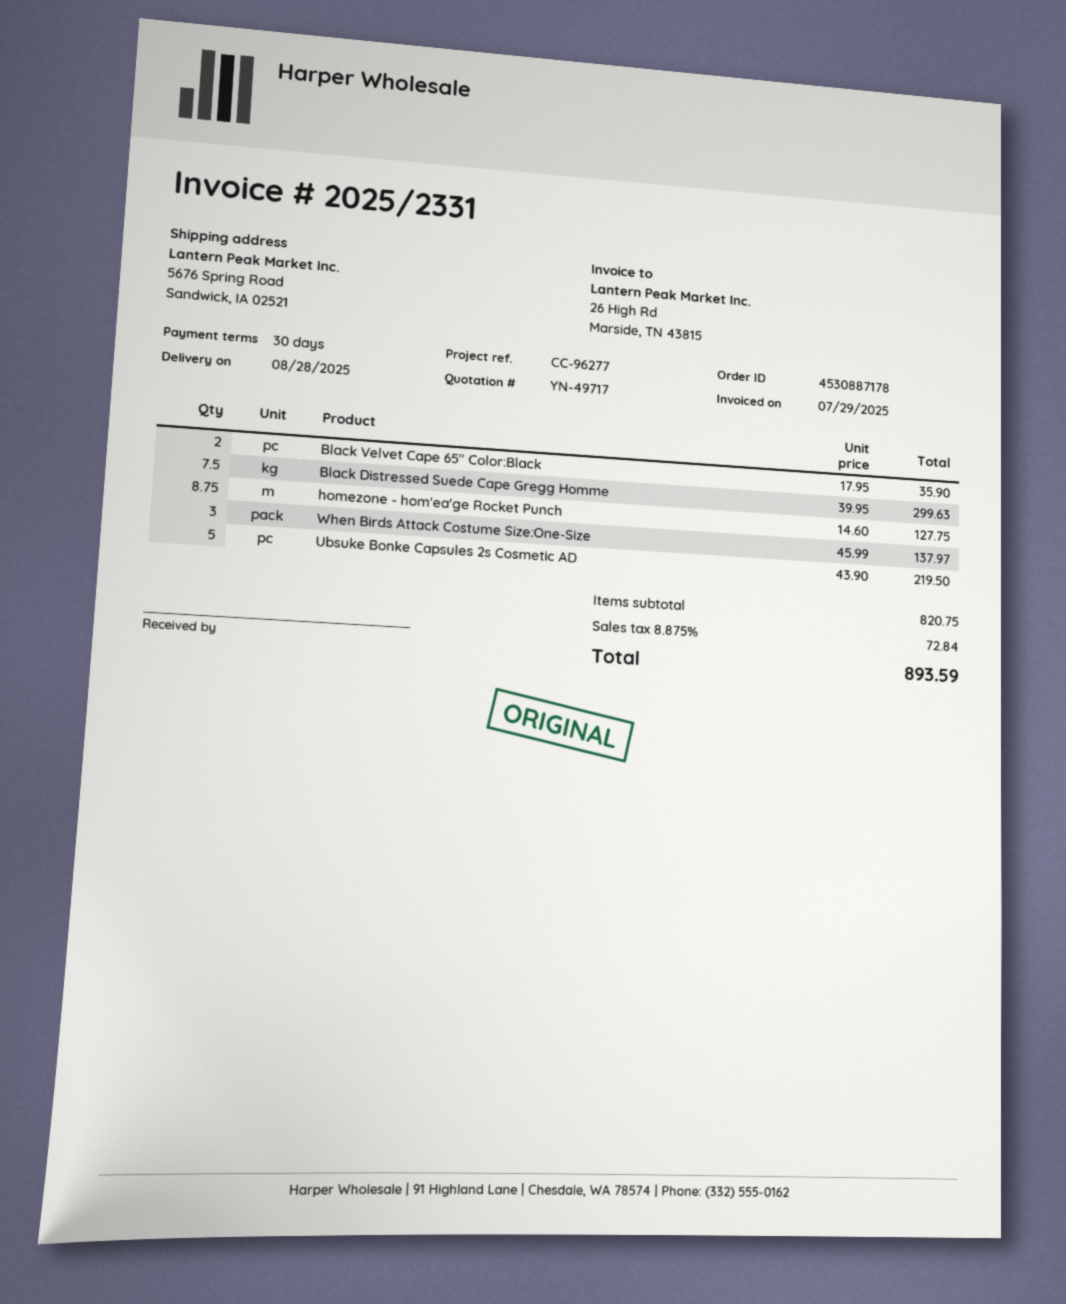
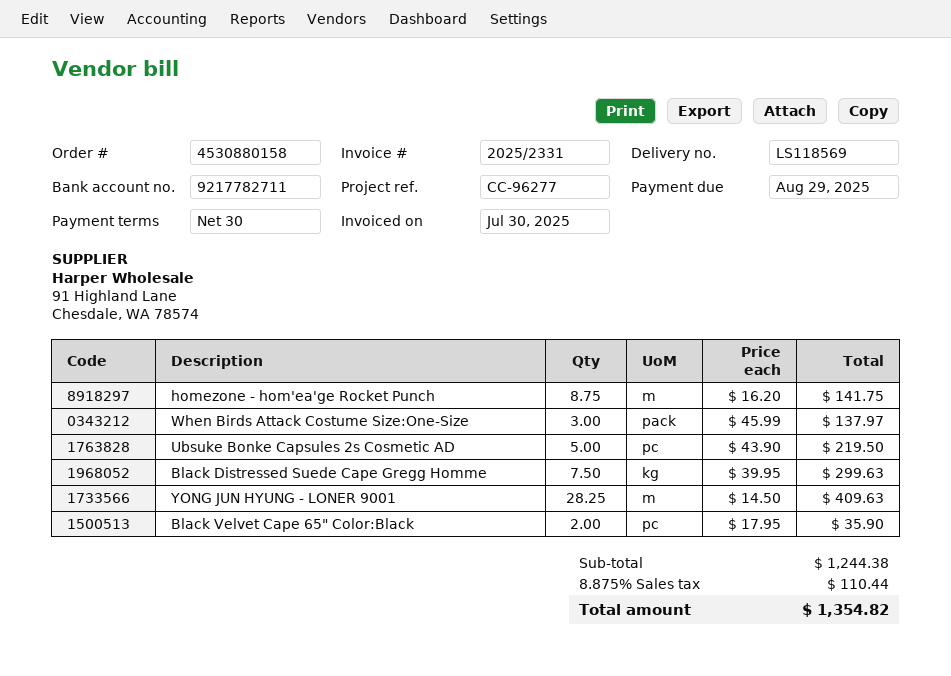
order number: 4530887178 -> 4530880158
invoice date: 2025-07-29 -> 2025-07-30
homezone - hom'ea'ge Rocket Punch: 8.75 x 14.60 = 127.75 -> 8.75 x 16.20 = 141.75
YONG JUN HYUNG - LONER 9001: none -> 28.25 x 14.50 = 409.63
subtotal: 820.75 -> 1244.38
tax: 8.875% = 72.84 -> 8.875% = 110.44
total: 893.59 -> 1354.82

